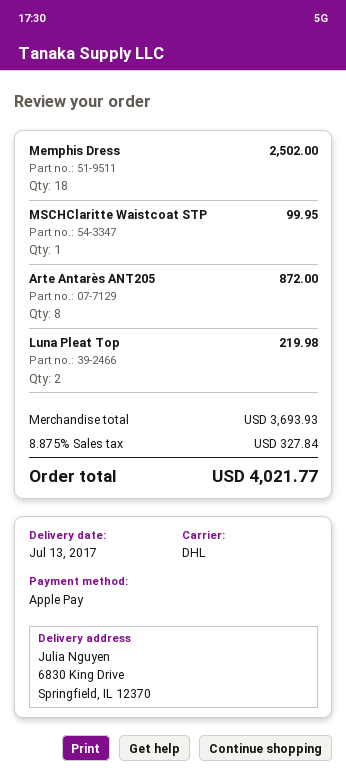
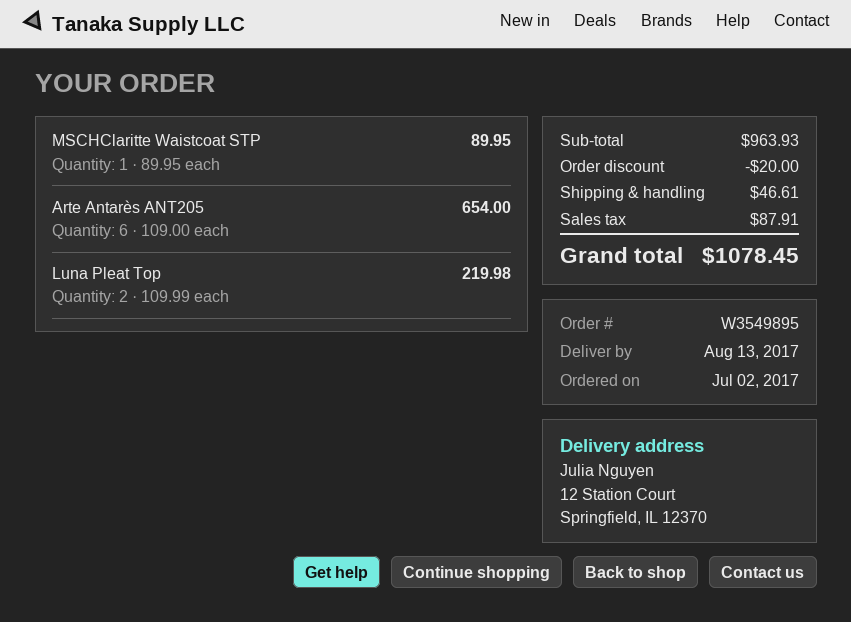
delivery date: 2017-07-13 -> 2017-08-13
ship to: 6830 King Drive, Springfield, IL 12370 -> 12 Station Court, Springfield, IL 12370
Memphis Dress: 18 for 2502.00 -> none
MSCHClaritte Waistcoat STP: 1 for 99.95 -> 1 for 89.95
Arte Antarès ANT205: 8 for 872.00 -> 6 for 654.00
subtotal: 3693.93 -> 963.93
discount: none -> 20.00
shipping: none -> 46.61
tax: 327.84 -> 87.91
total: 4021.77 -> 1078.45

